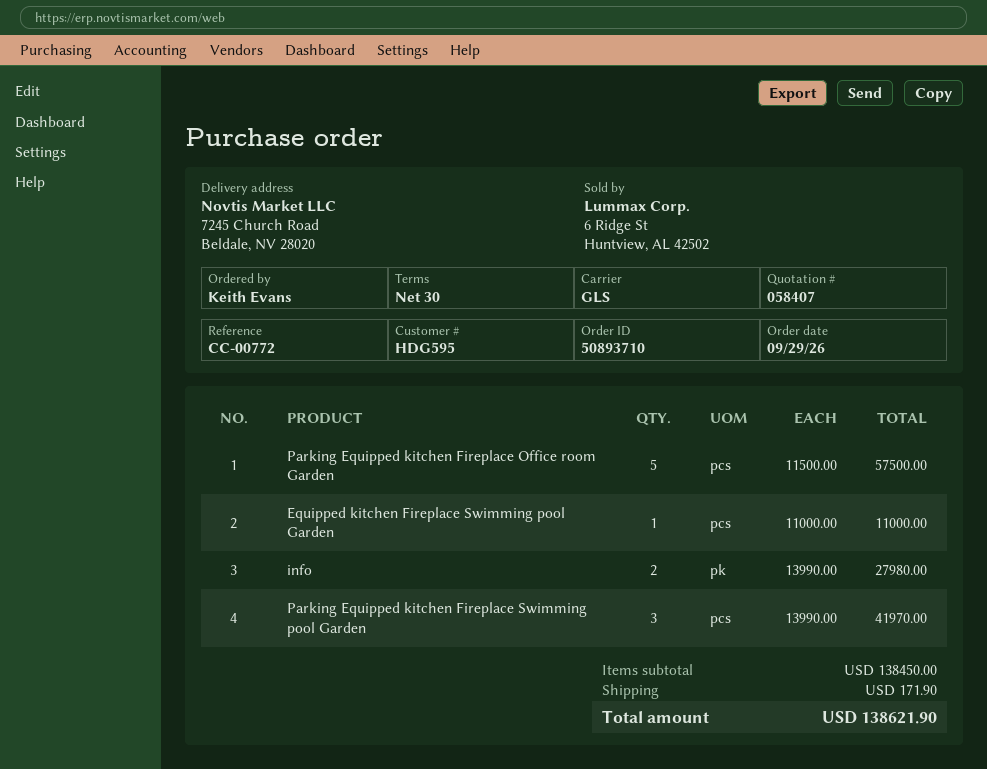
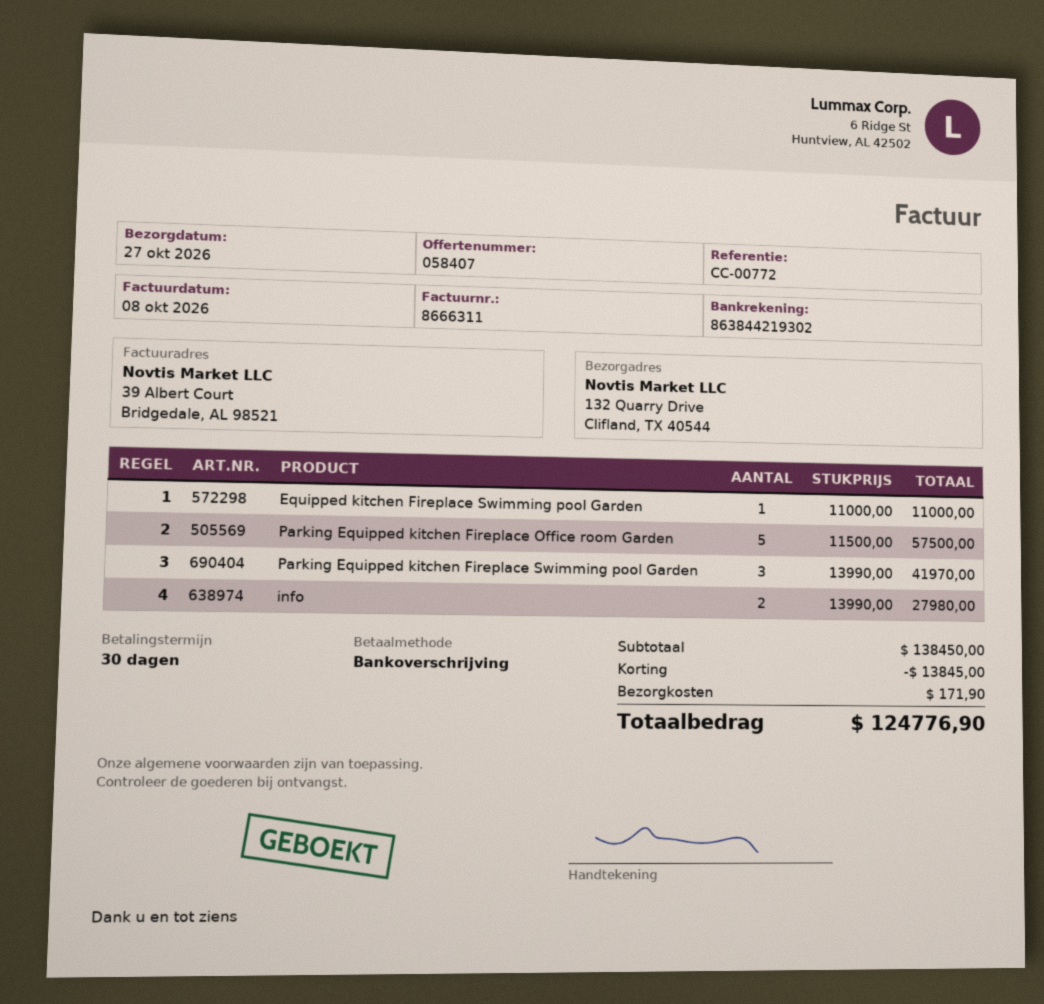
ship to: 7245 Church Road, Beldale, NV 28020 -> 132 Quarry Drive, Clifland, TX 40544
discount: none -> 13845.00
total: 138621.90 -> 124776.90

